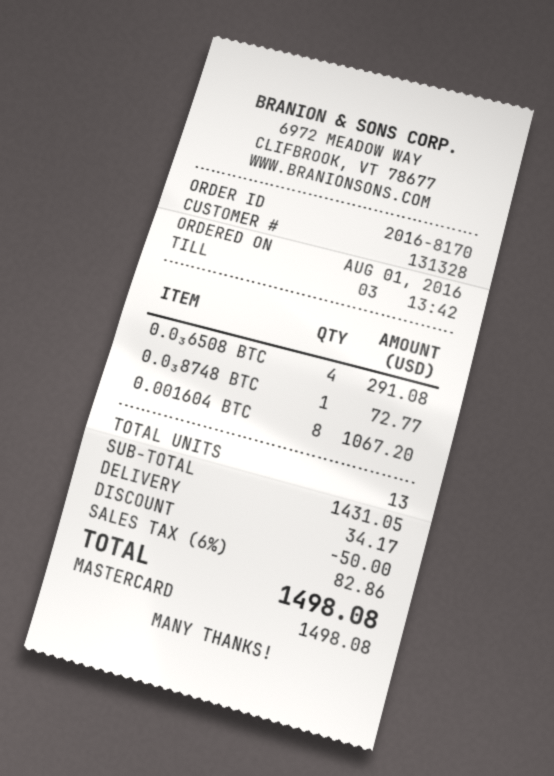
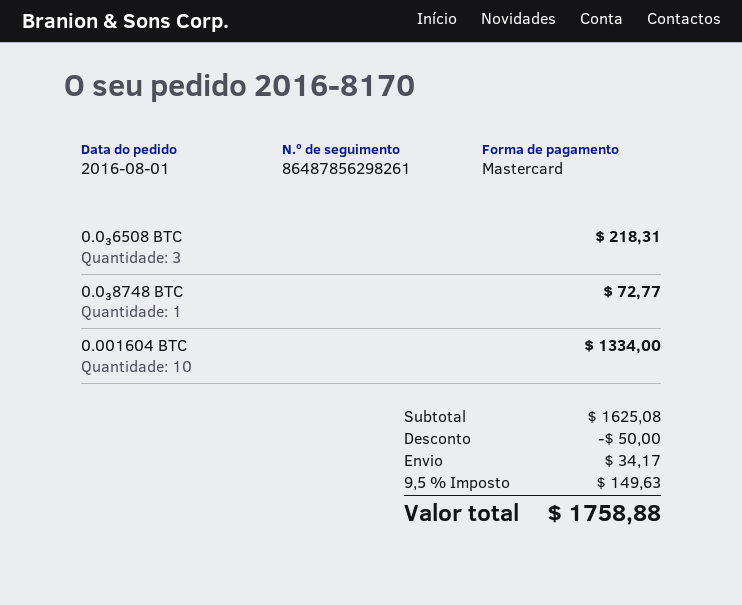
0.0₃6508 BTC: 4 for 291.08 -> 3 for 218.31
0.001604 BTC: 8 for 1067.20 -> 10 for 1334.00
subtotal: 1431.05 -> 1625.08
tax: 6% = 82.86 -> 9.5% = 149.63
total: 1498.08 -> 1758.88

